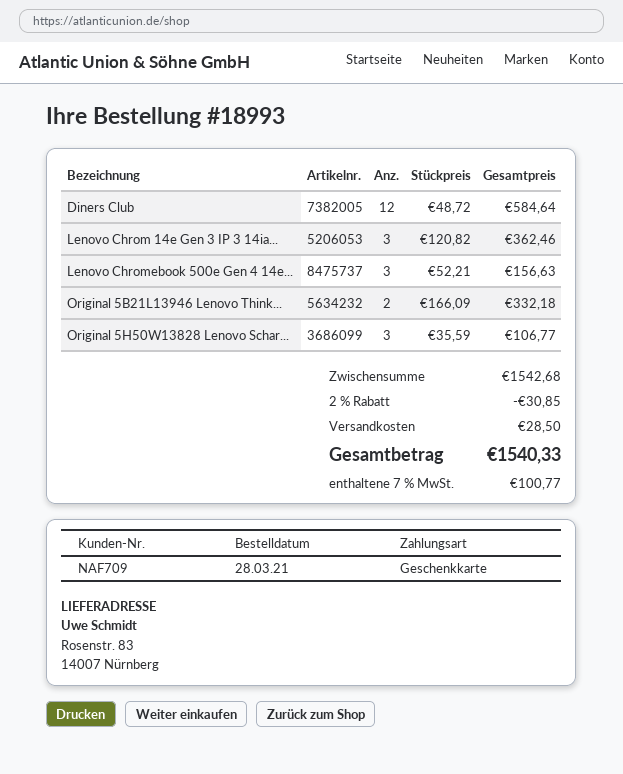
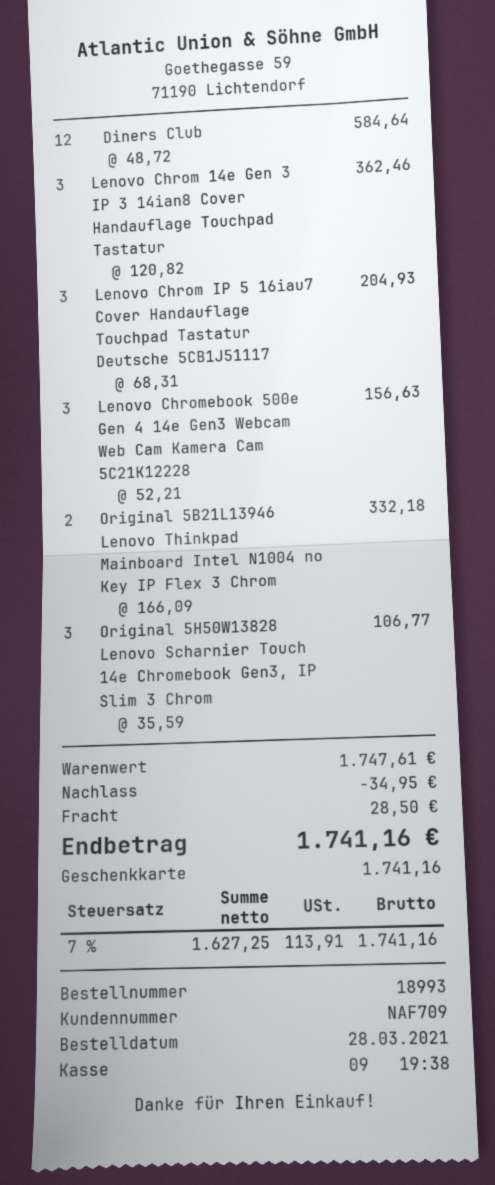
Lenovo Chrom IP 5 16iau7 Cover Handauflage Touchpad Tastatur Deutsche 5CB1J51117: none -> 3 x 68.31 = 204.93
subtotal: 1542.68 -> 1747.61
discount: 30.85 -> 34.95
tax: 7% = 100.77 -> 7% = 113.91
total: 1540.33 -> 1741.16

